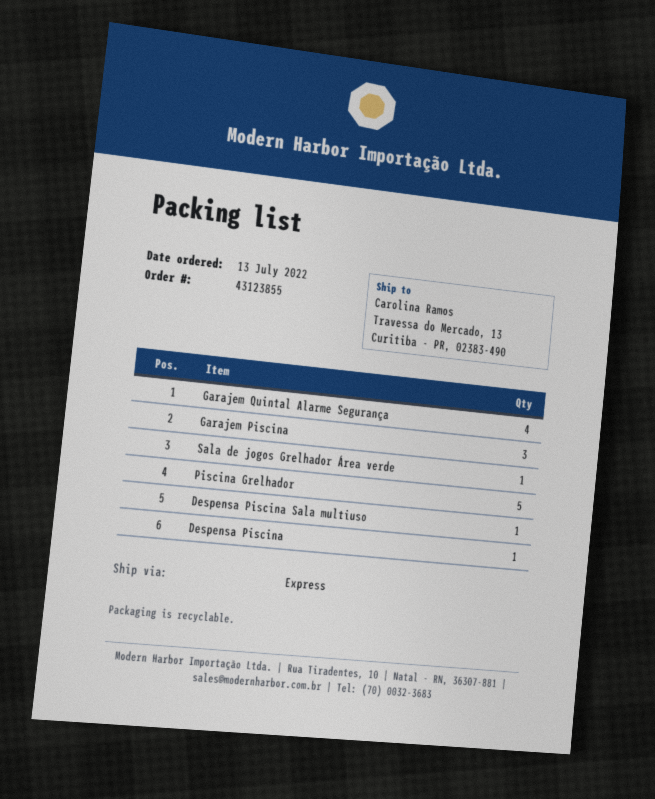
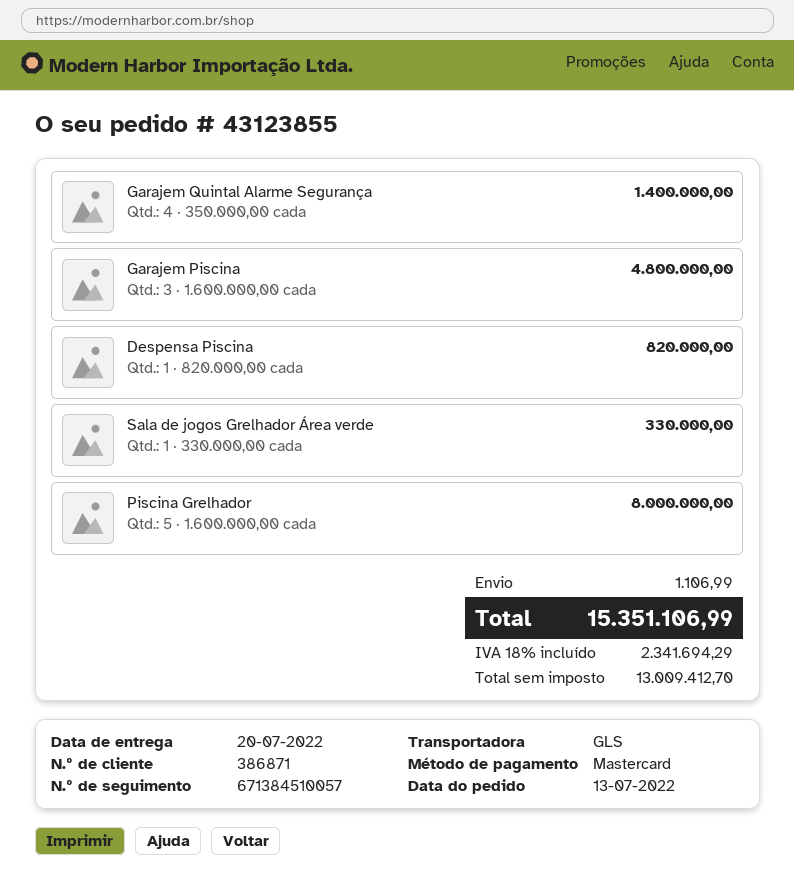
shipping method: express -> GLS
Despensa Piscina Sala multiuso: 1 -> none

